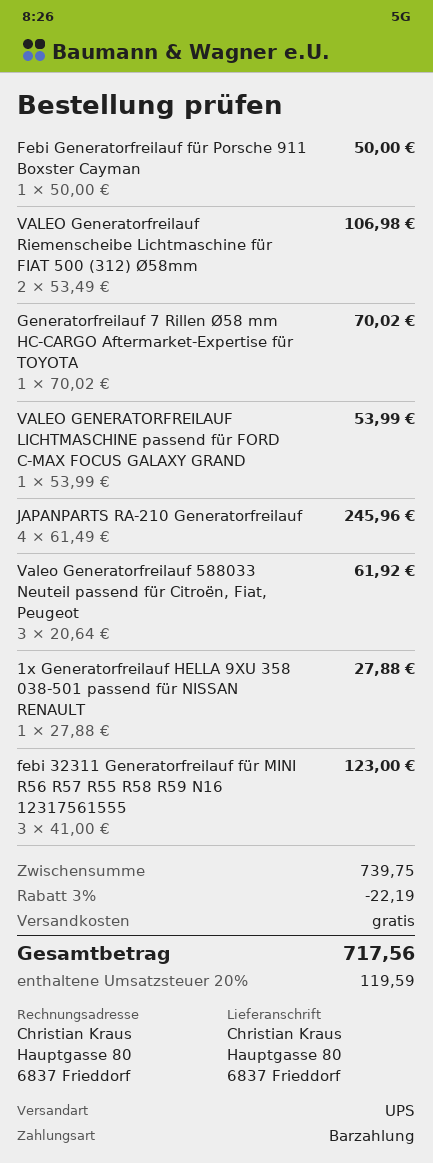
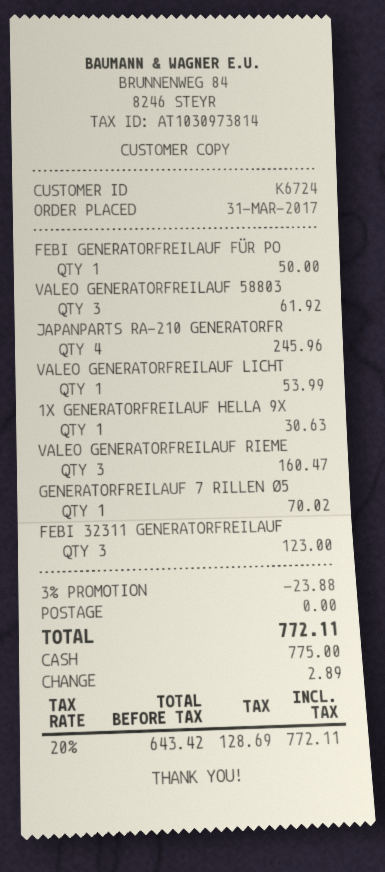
VALEO Generatorfreilauf Riemenscheibe Lichtmaschine für FIAT 500 (312) Ø58mm: 2 for 106.98 -> 3 for 160.47
1x Generatorfreilauf HELLA 9XU 358 038-501 passend für NISSAN RENAULT: 1 for 27.88 -> 1 for 30.63
discount: 3% = 22.19 -> 3% = 23.88
tax: 20% = 119.59 -> 20% = 128.69
total: 717.56 -> 772.11

